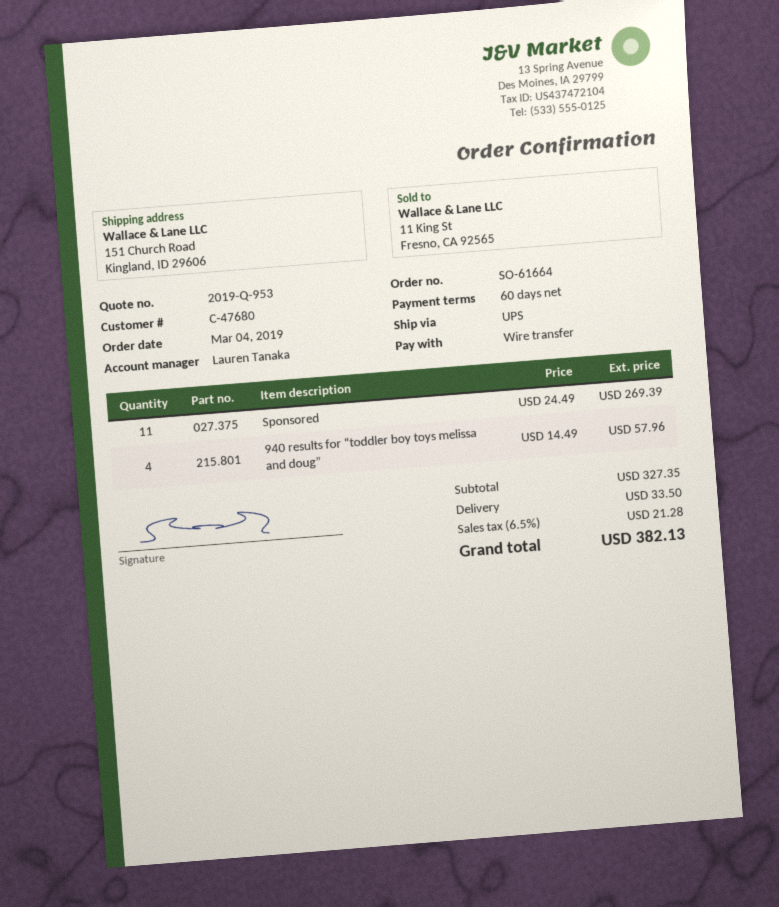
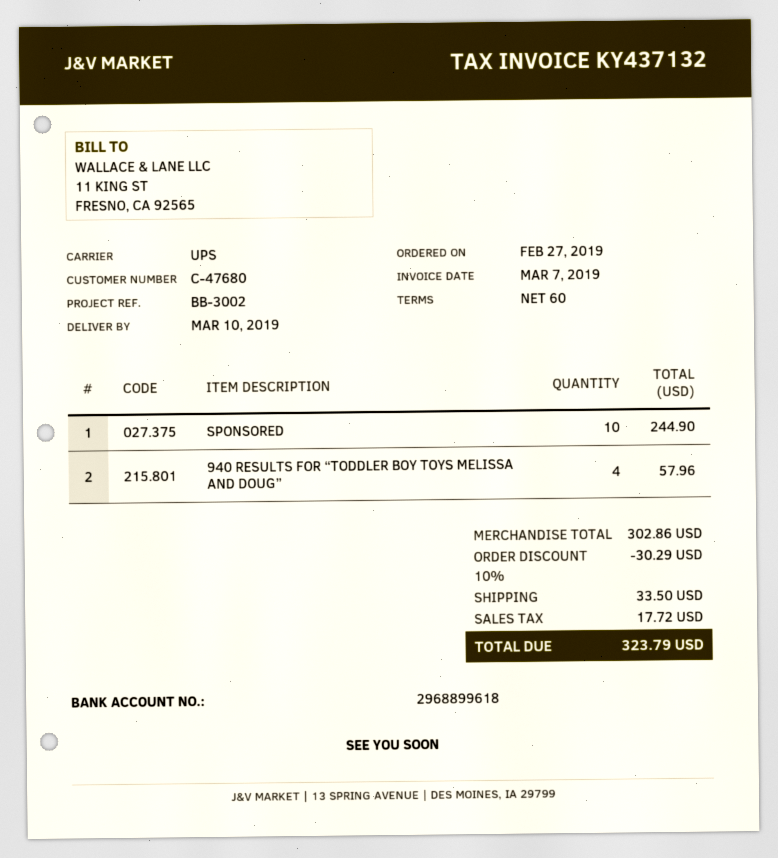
order date: 2019-03-04 -> 2019-02-27
Sponsored: 11 for 269.39 -> 10 for 244.90
subtotal: 327.35 -> 302.86
discount: none -> 10% = 30.29
tax: 21.28 -> 17.72
total: 382.13 -> 323.79

